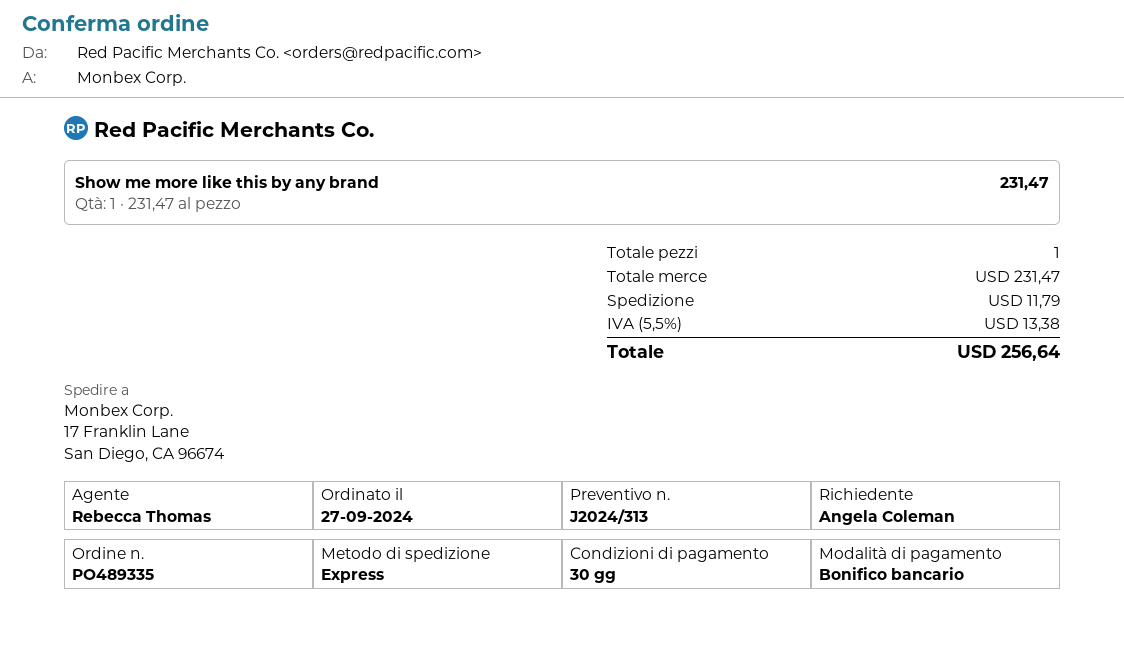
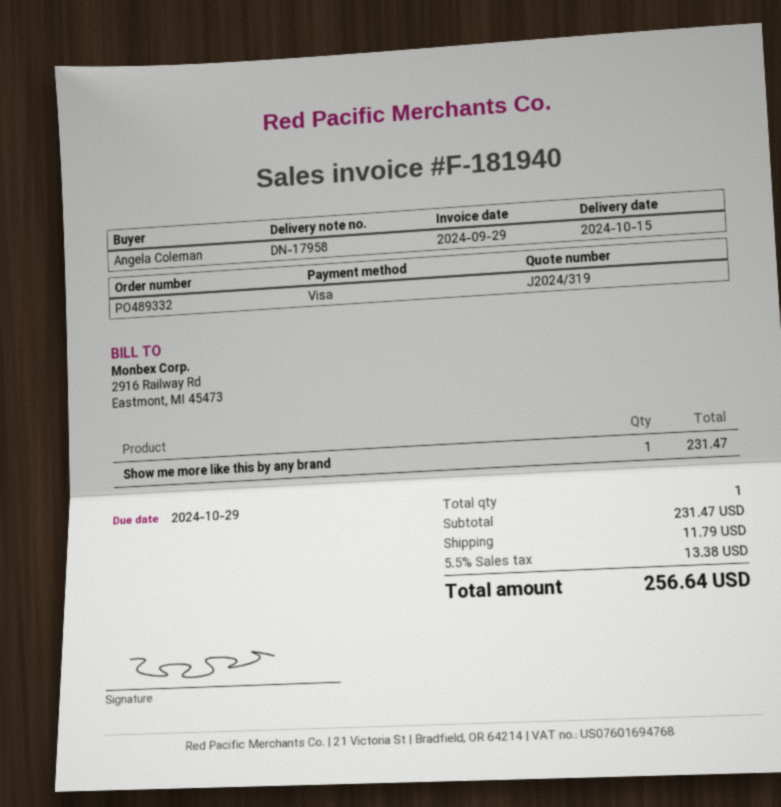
quote number: J2024/313 -> J2024/319
order number: PO489335 -> PO489332
payment method: bank transfer -> Visa

